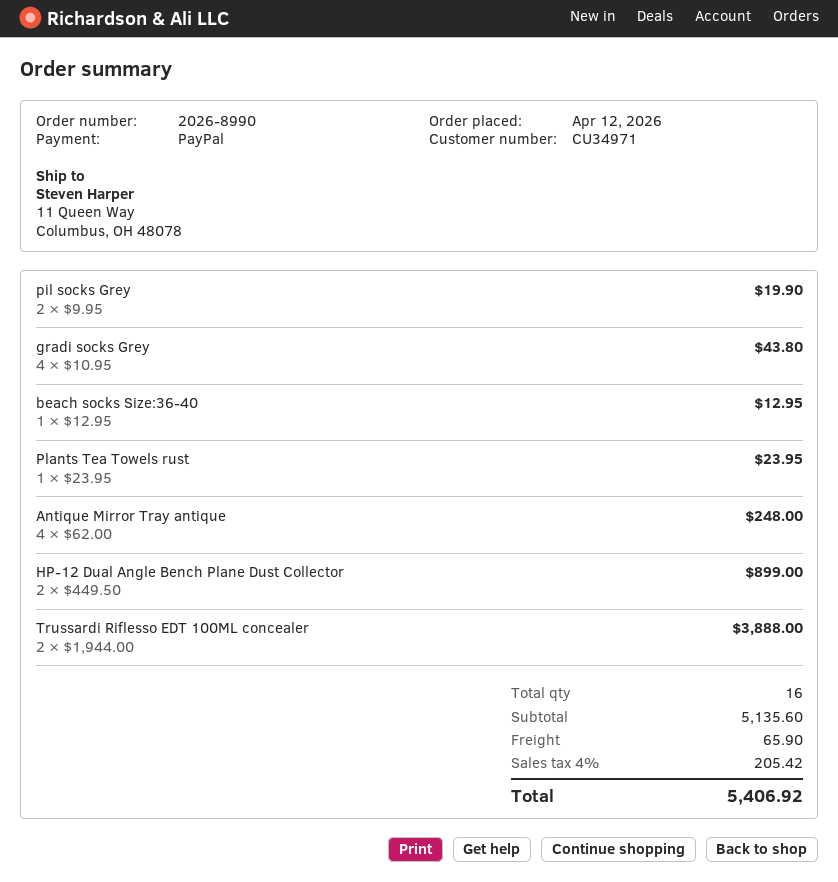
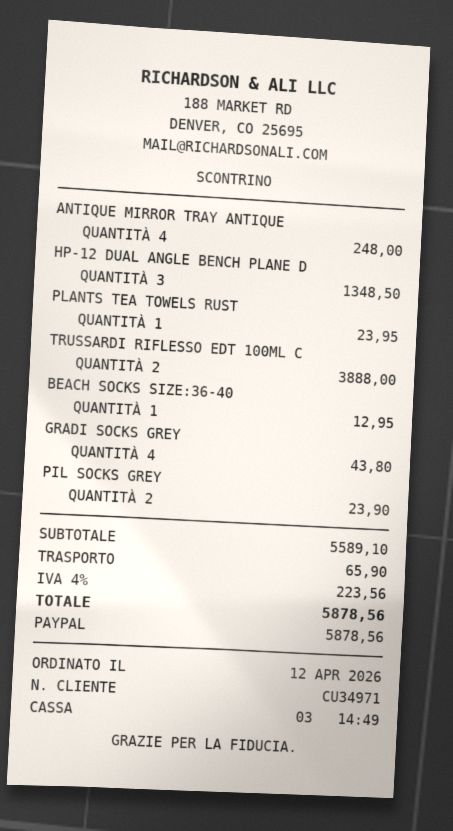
pil socks Grey: 2 for 19.90 -> 2 for 23.90
HP-12 Dual Angle Bench Plane Dust Collector: 2 for 899.00 -> 3 for 1348.50
subtotal: 5135.60 -> 5589.10
tax: 4% = 205.42 -> 4% = 223.56
total: 5406.92 -> 5878.56

